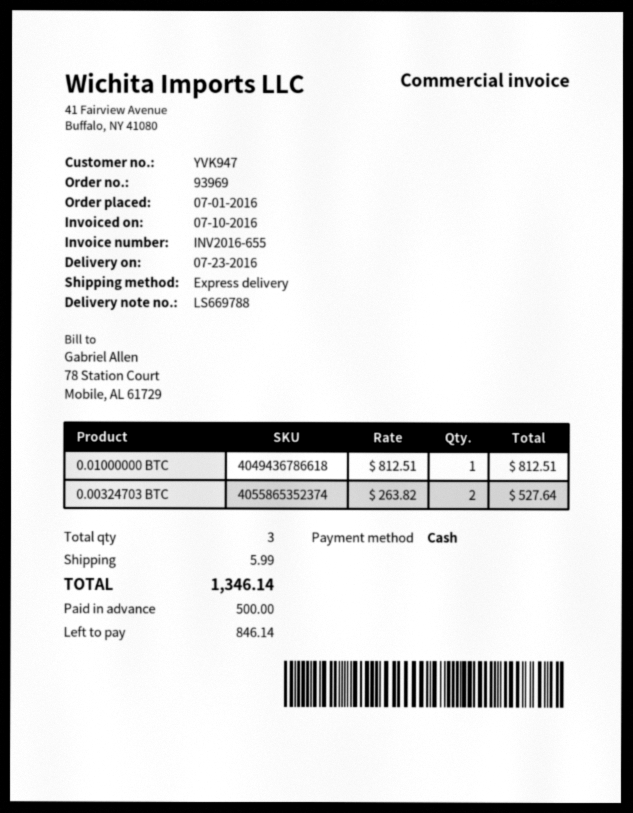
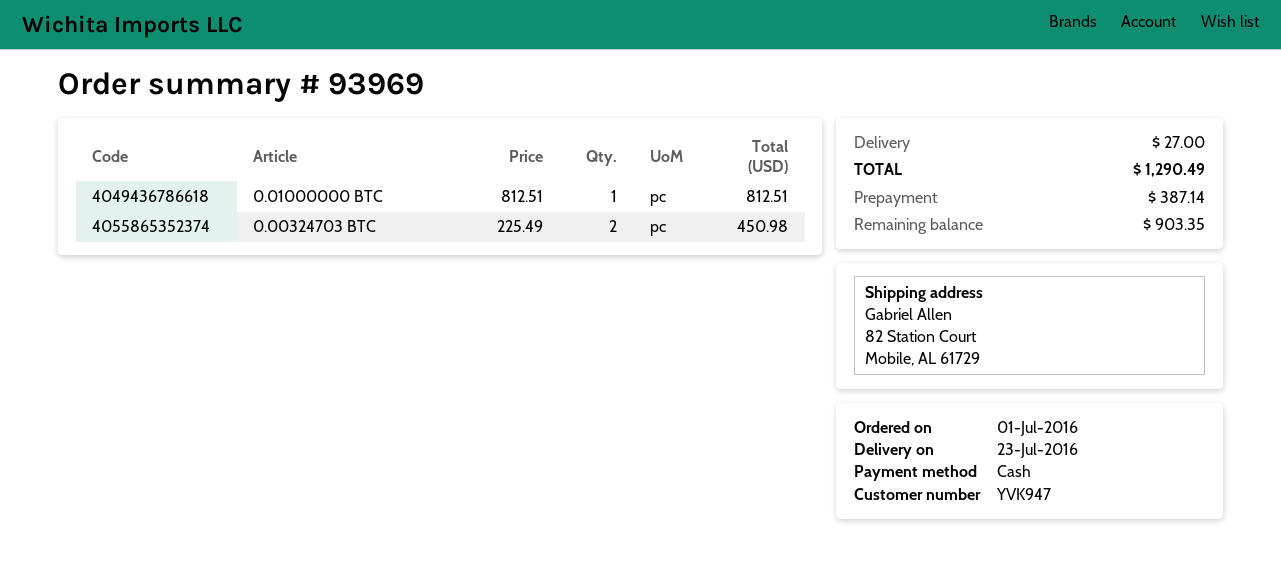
0.00324703 BTC: 2 x 263.82 = 527.64 -> 2 x 225.49 = 450.98
shipping: 5.99 -> 27.00
total: 1346.14 -> 1290.49
deposit: 500.00 -> 387.14
balance: 846.14 -> 903.35

